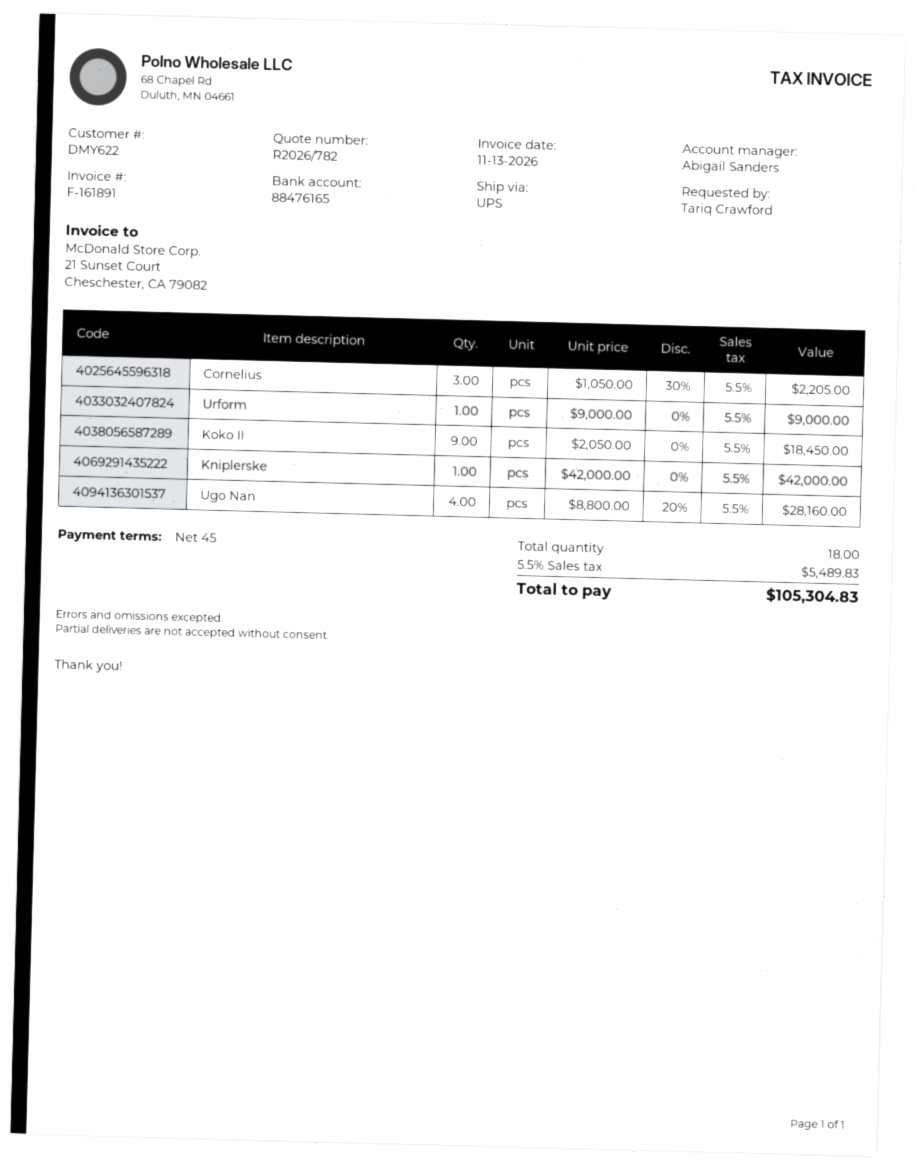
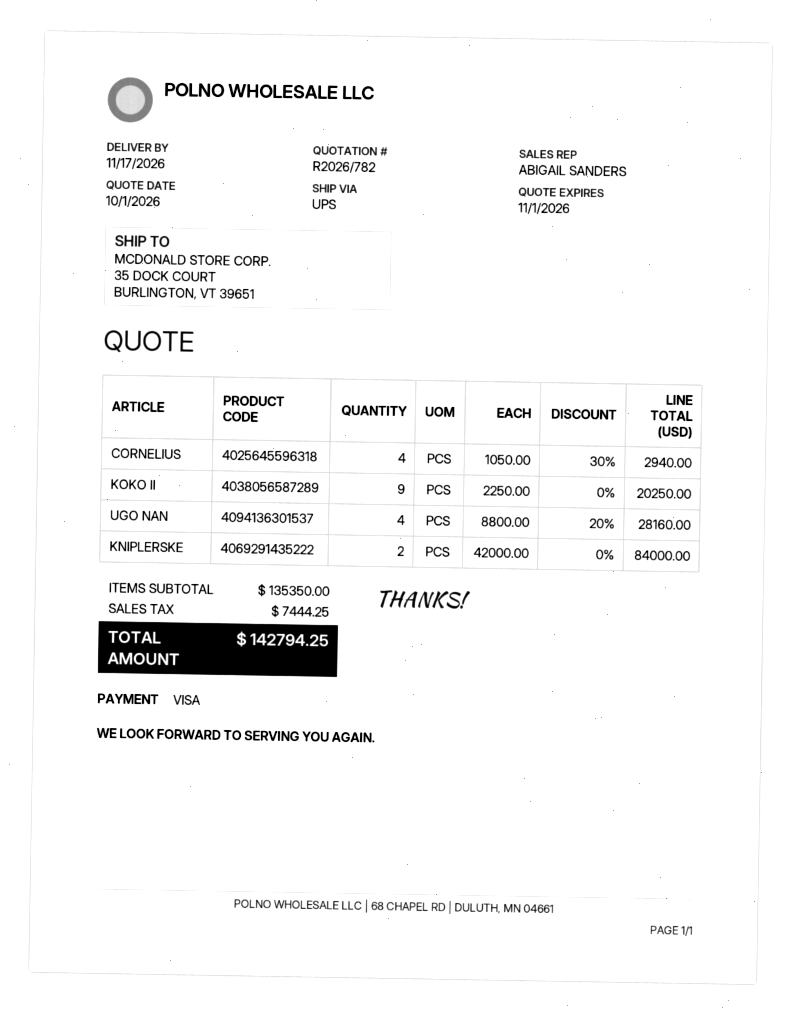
Cornelius: 3 x 1050.00 - 30% = 2205.00 -> 4 x 1050.00 - 30% = 2940.00
Urform: 1 x 9000.00 = 9000.00 -> none
Koko II: 9 x 2050.00 = 18450.00 -> 9 x 2250.00 = 20250.00
Kniplerske: 1 x 42000.00 = 42000.00 -> 2 x 42000.00 = 84000.00
tax: 5489.83 -> 7444.25
total: 105304.83 -> 142794.25

